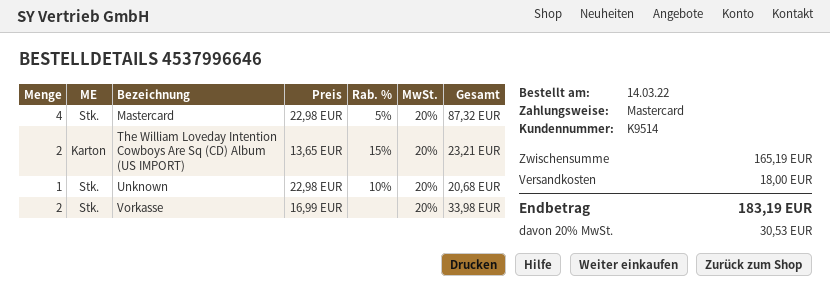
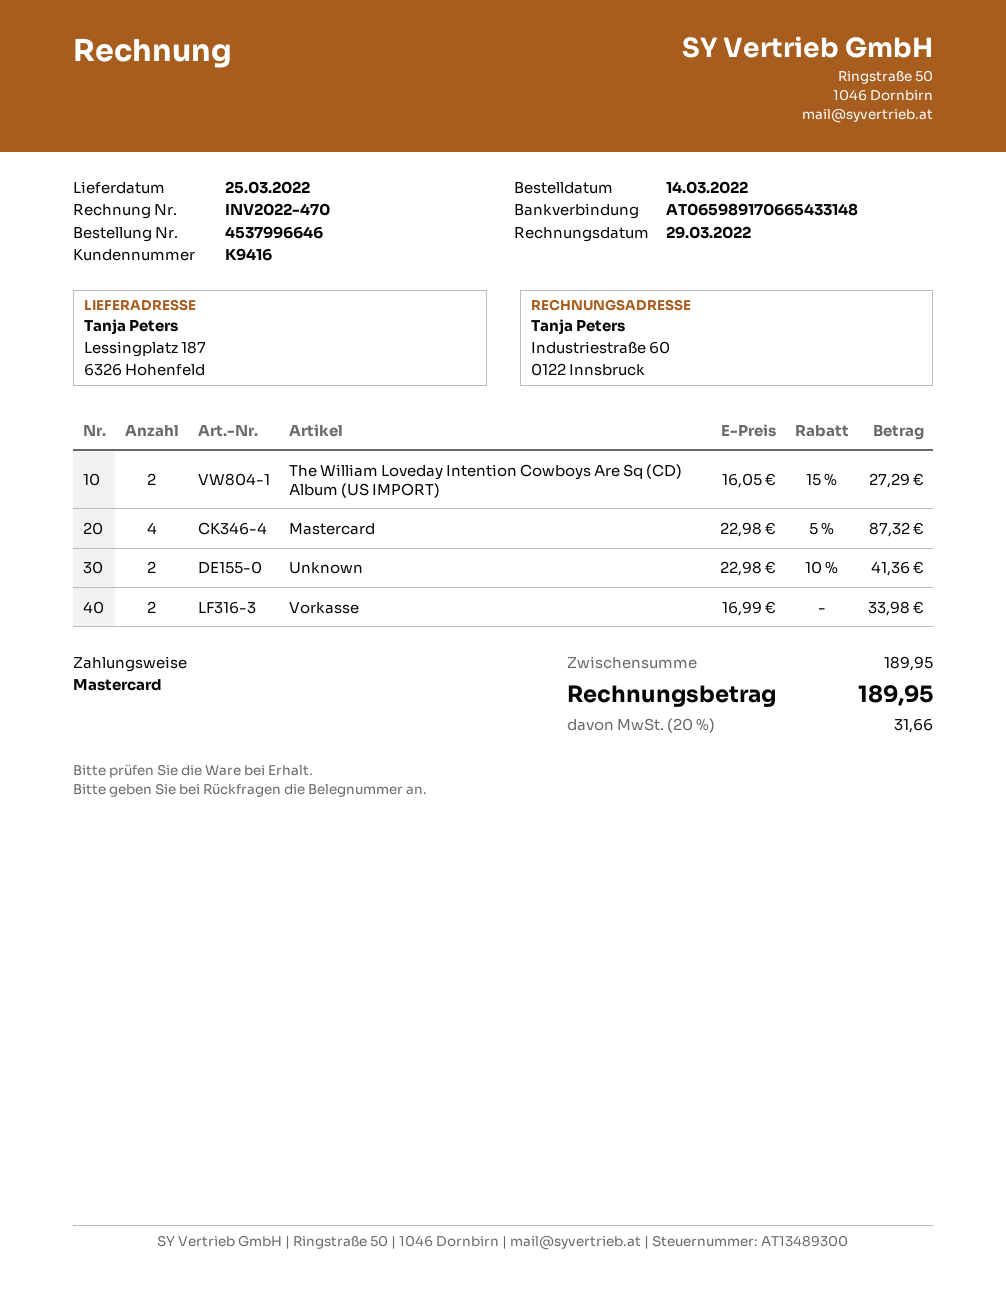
customer number: K9514 -> K9416
The William Loveday Intention Cowboys Are Sq (CD) Album (US IMPORT): 2 x 13.65 - 15% = 23.21 -> 2 x 16.05 - 15% = 27.29
Unknown: 1 x 22.98 - 10% = 20.68 -> 2 x 22.98 - 10% = 41.36
subtotal: 165.19 -> 189.95
shipping: 18.00 -> none
tax: 20% = 30.53 -> 20% = 31.66
total: 183.19 -> 189.95

